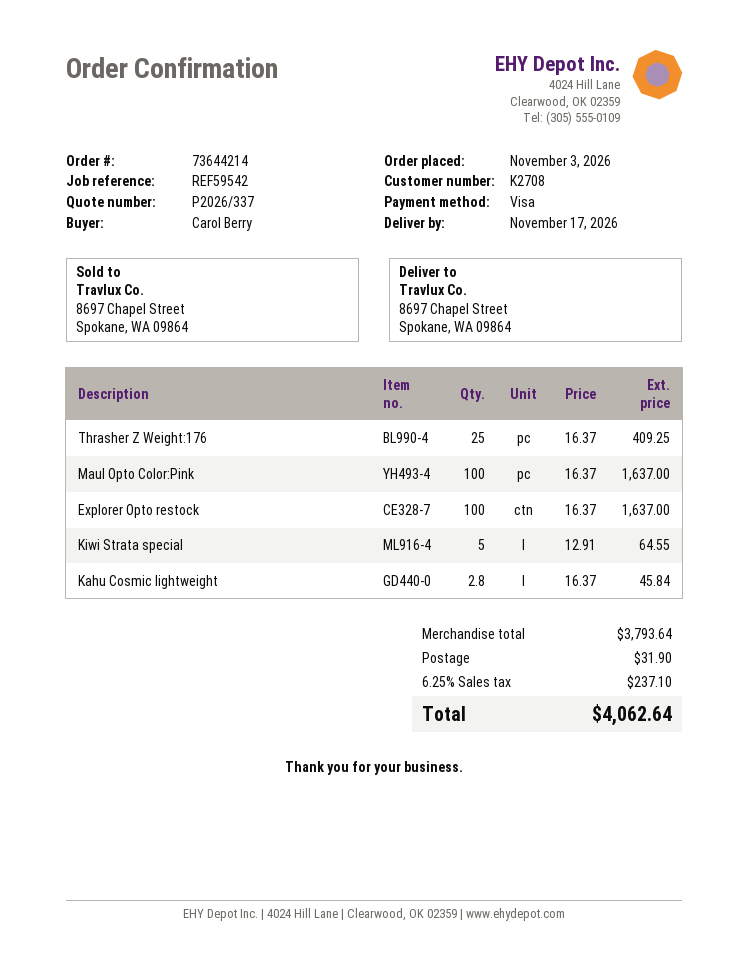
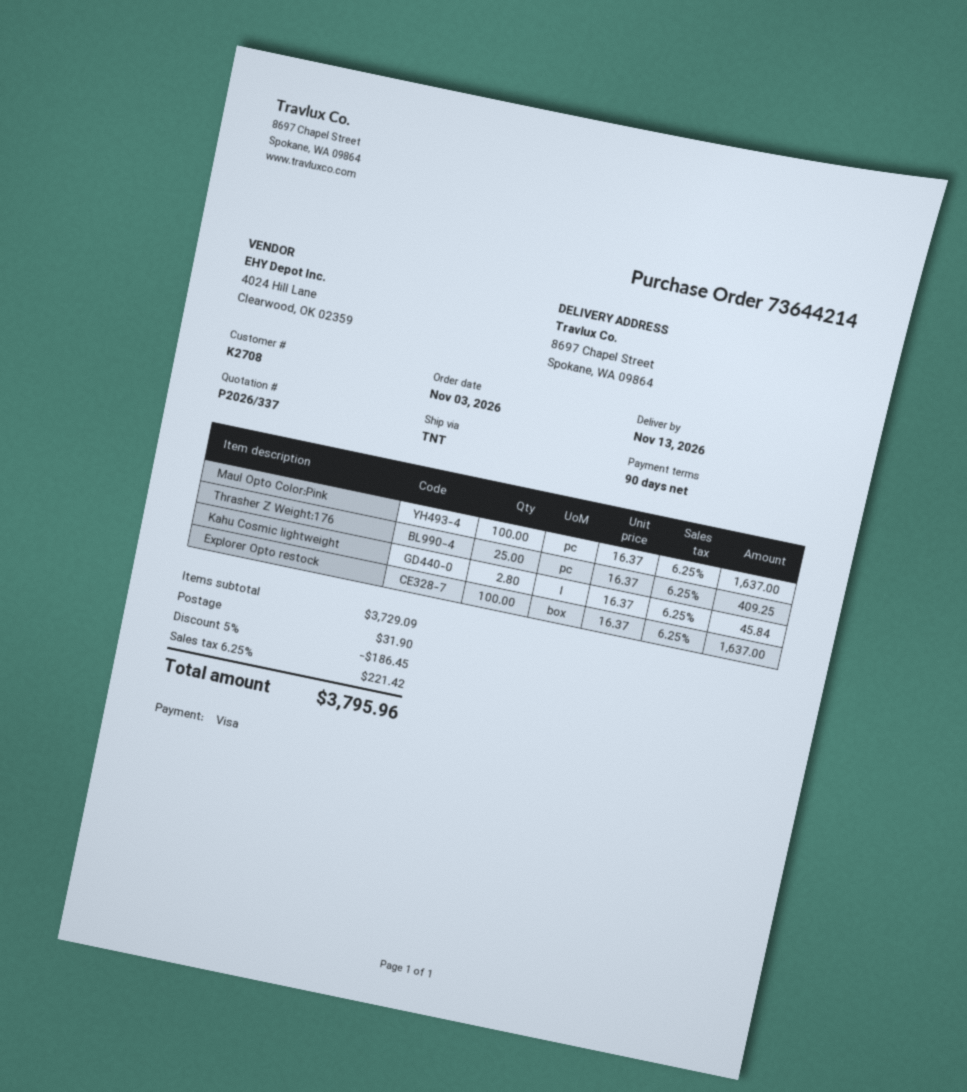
delivery date: 2026-11-17 -> 2026-11-13
Kiwi Strata special: 5 x 12.91 = 64.55 -> none
subtotal: 3793.64 -> 3729.09
discount: none -> 5% = 186.45
tax: 6.25% = 237.10 -> 6.25% = 221.42
total: 4062.64 -> 3795.96

